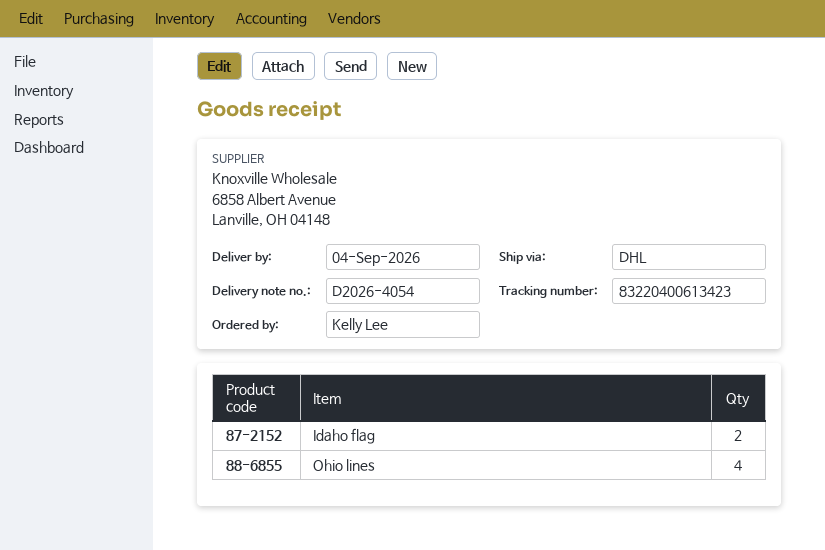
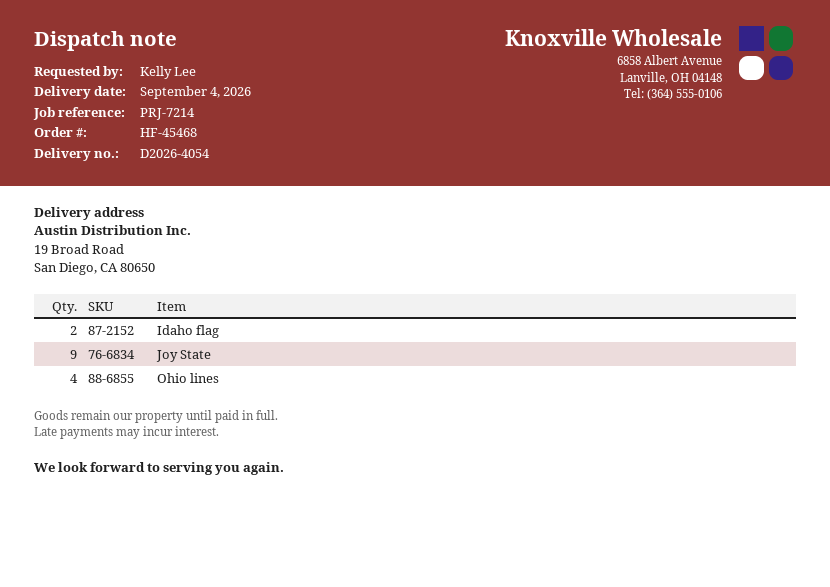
Joy State: none -> 9

